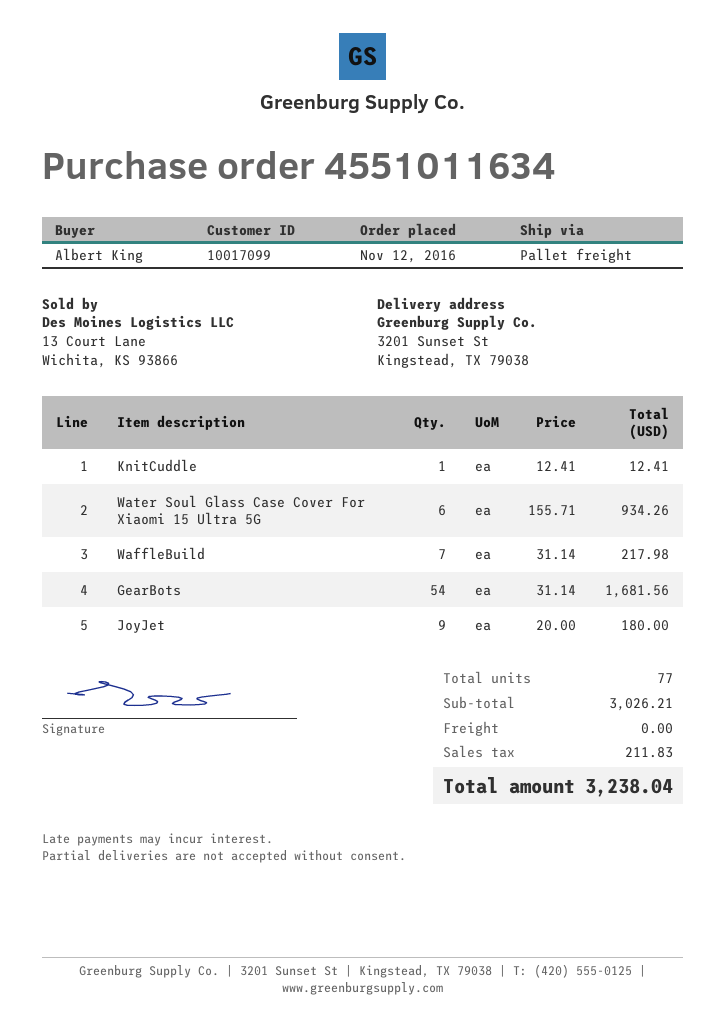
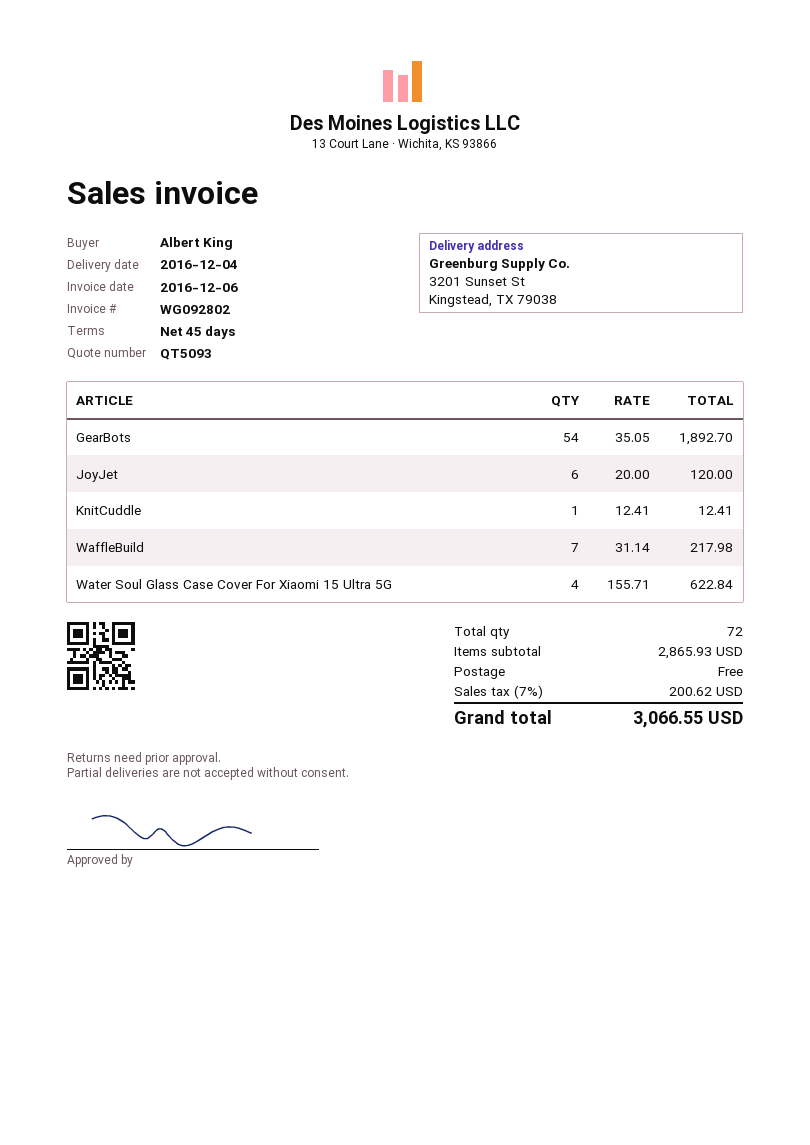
Water Soul Glass Case Cover For Xiaomi 15 Ultra 5G: 6 x 155.71 = 934.26 -> 4 x 155.71 = 622.84
GearBots: 54 x 31.14 = 1681.56 -> 54 x 35.05 = 1892.70
JoyJet: 9 x 20.00 = 180.00 -> 6 x 20.00 = 120.00
total quantity: 77 -> 72
subtotal: 3026.21 -> 2865.93
tax: 211.83 -> 200.62
total: 3238.04 -> 3066.55

